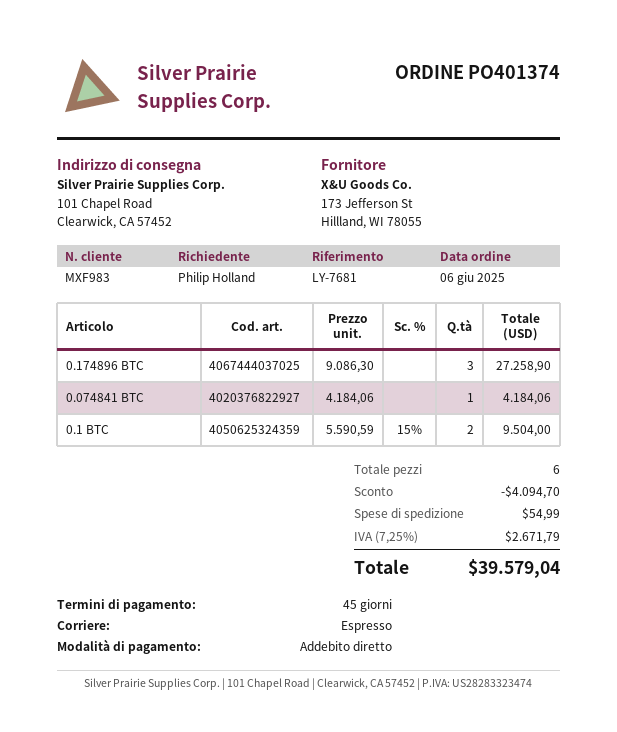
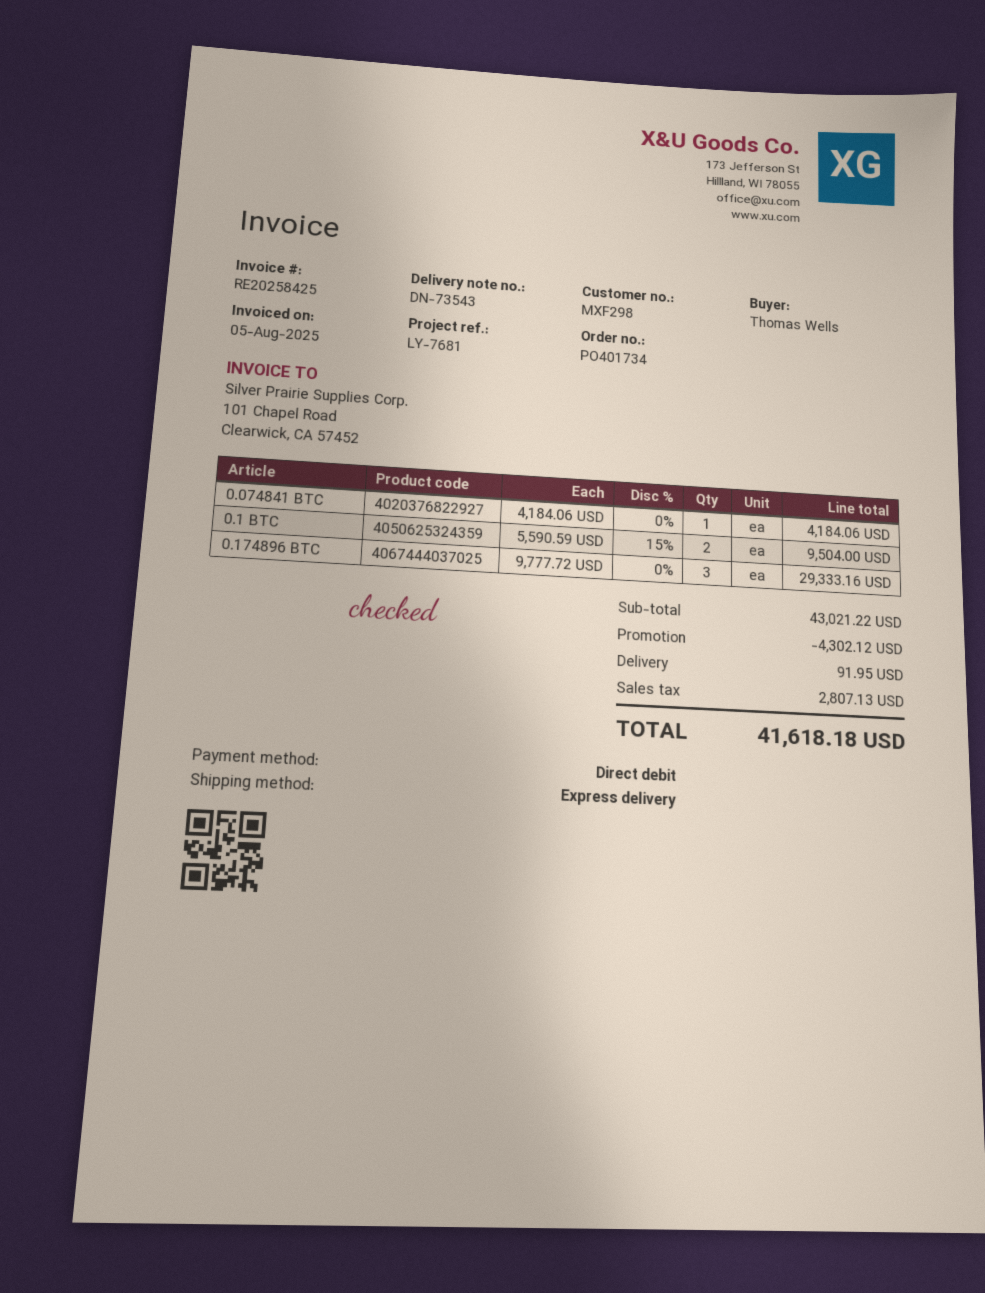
order number: PO401374 -> PO401734
customer number: MXF983 -> MXF298
ordered by: Philip Holland -> Thomas Wells
0.174896 BTC: 3 x 9086.30 = 27258.90 -> 3 x 9777.72 = 29333.16
discount: 4094.70 -> 4302.12
shipping: 54.99 -> 91.95
tax: 2671.79 -> 2807.13
total: 39579.04 -> 41618.18

